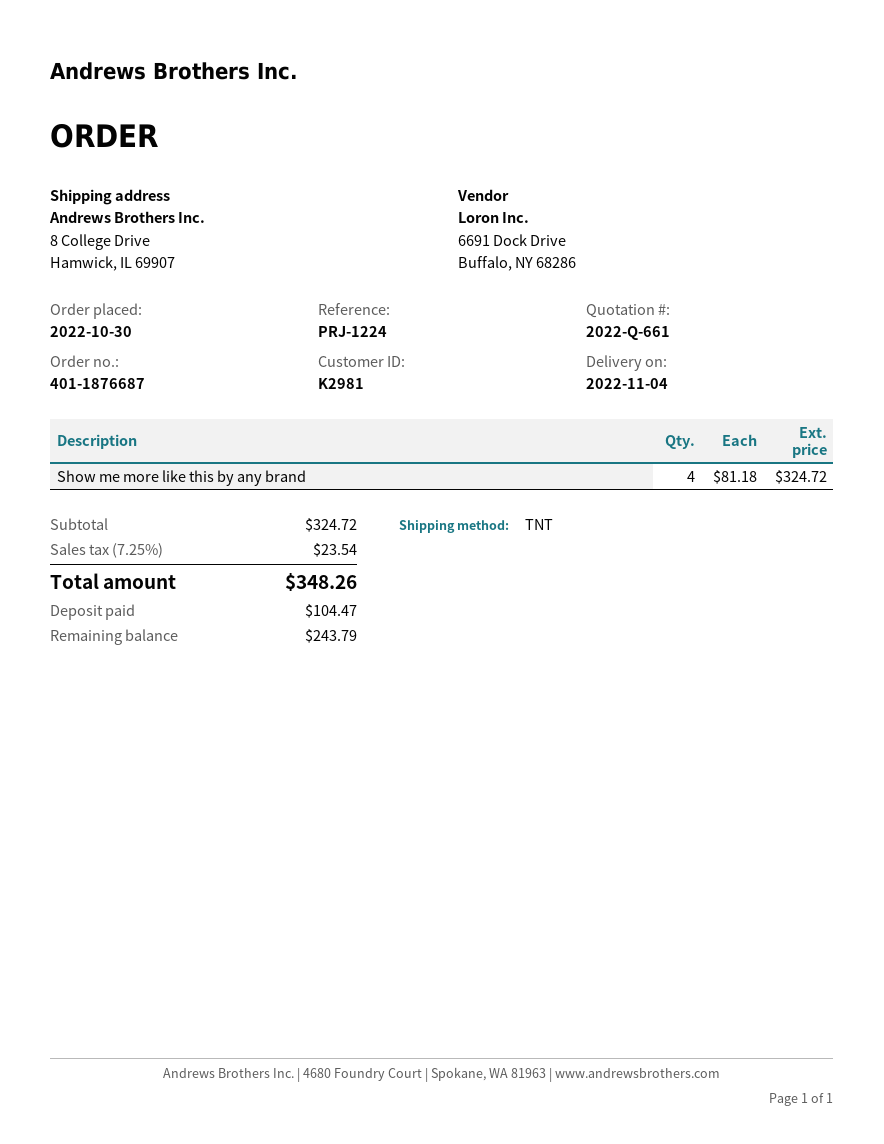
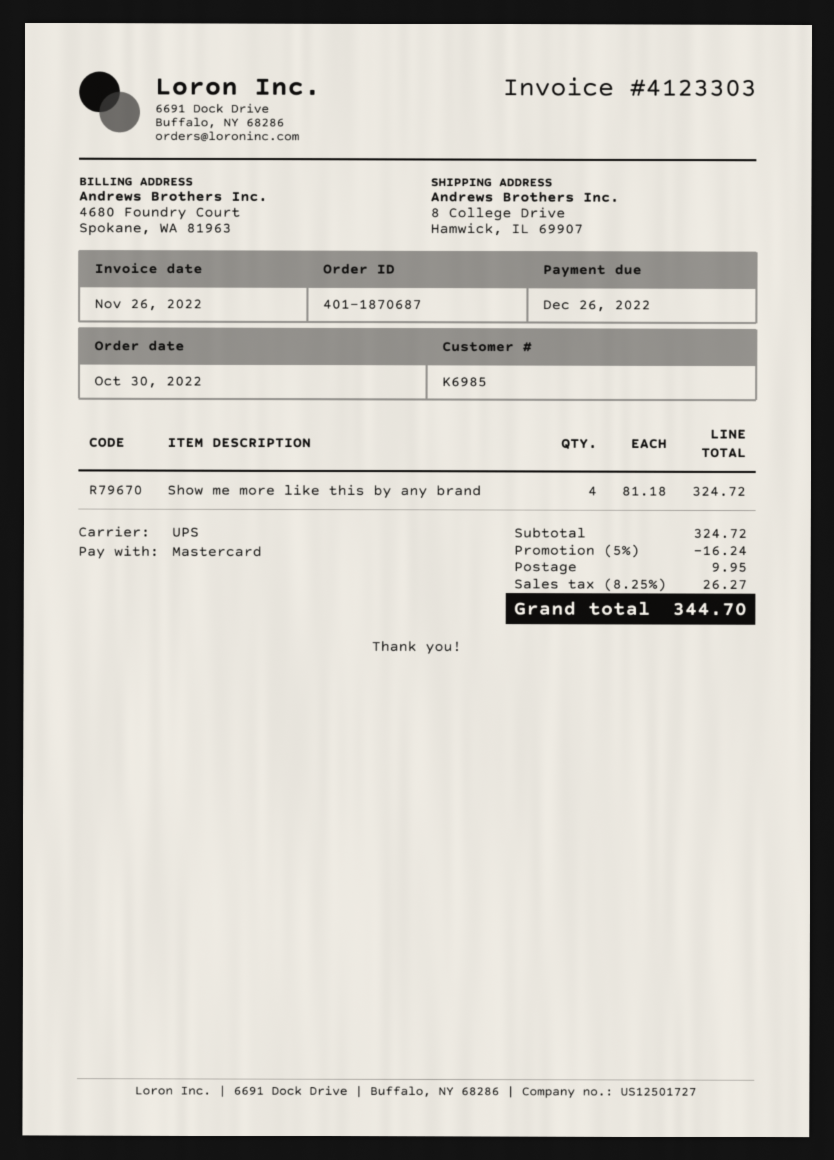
order number: 401-1876687 -> 401-1870687
customer number: K2981 -> K6985
shipping method: TNT -> UPS
discount: none -> 5% = 16.24
shipping: none -> 9.95
tax: 7.25% = 23.54 -> 8.25% = 26.27
total: 348.26 -> 344.70

